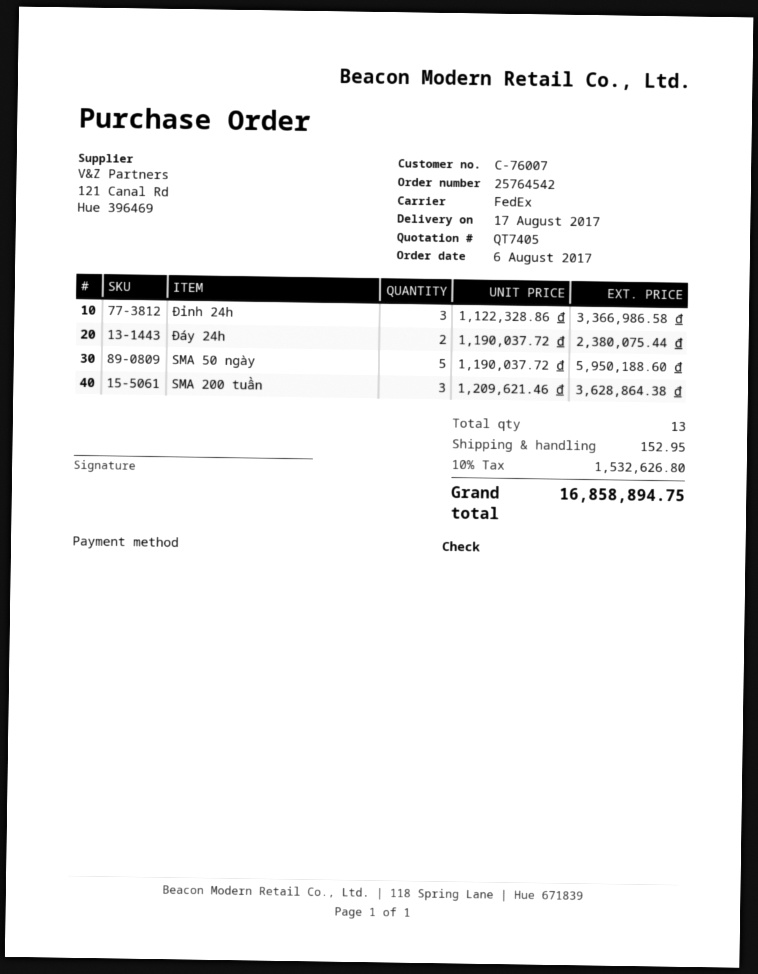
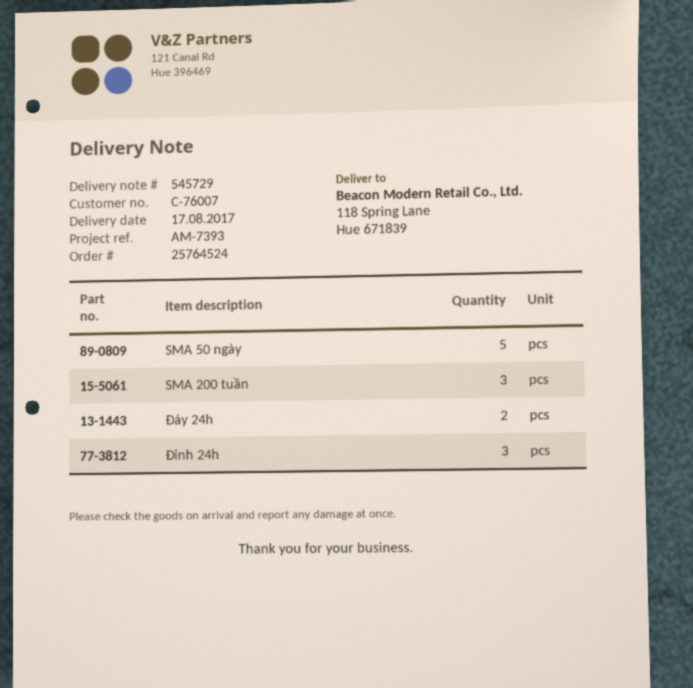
order number: 25764542 -> 25764524

